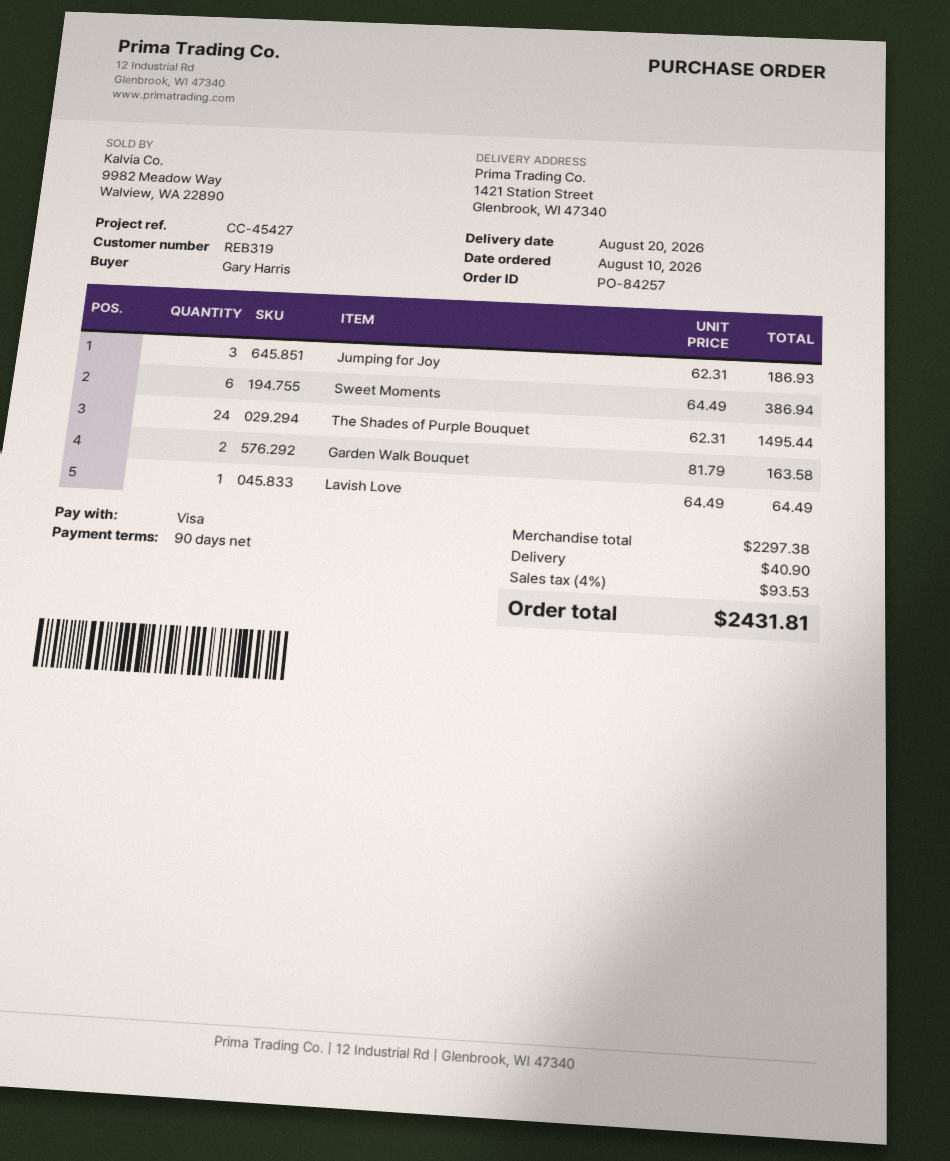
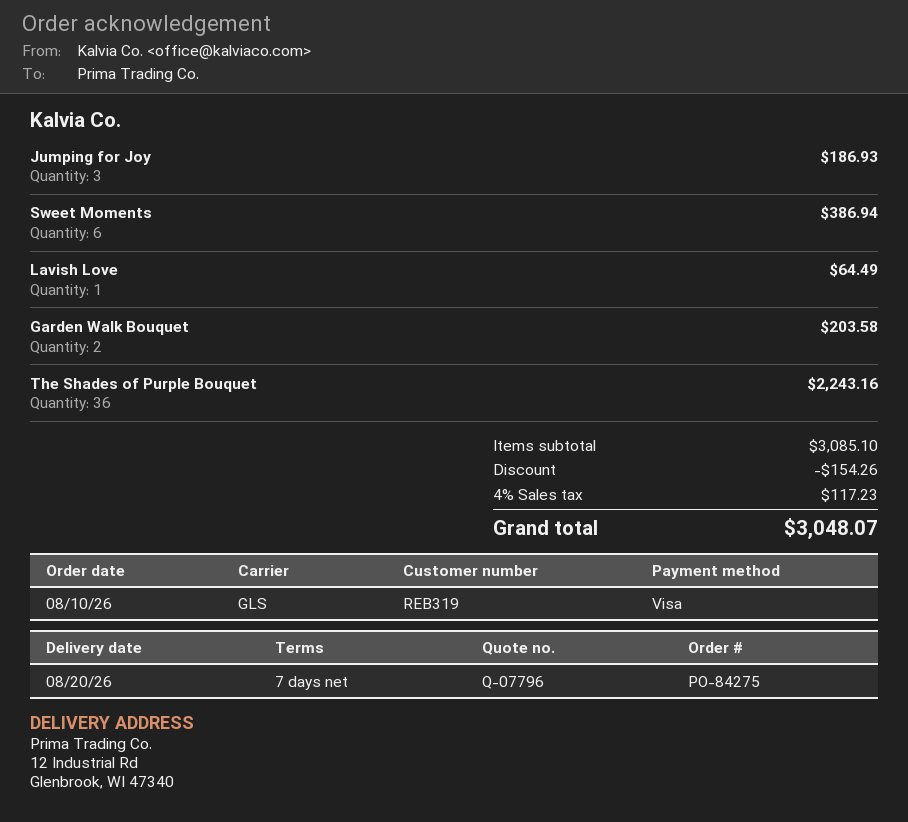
order number: PO-84257 -> PO-84275
payment terms: 90 days -> 7 days
ship to: 1421 Station Street, Glenbrook, WI 47340 -> 12 Industrial Rd, Glenbrook, WI 47340
The Shades of Purple Bouquet: 24 for 1495.44 -> 36 for 2243.16
Garden Walk Bouquet: 2 for 163.58 -> 2 for 203.58
subtotal: 2297.38 -> 3085.10
discount: none -> 154.26
shipping: 40.90 -> none
tax: 4% = 93.53 -> 4% = 117.23
total: 2431.81 -> 3048.07

